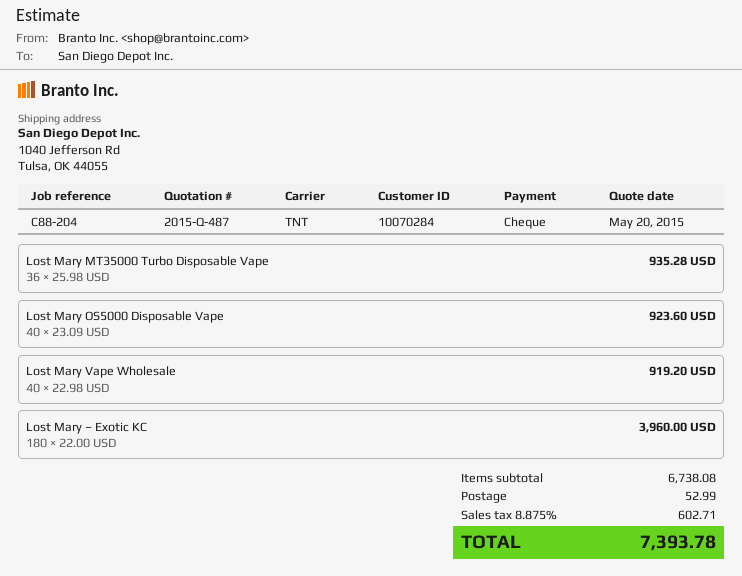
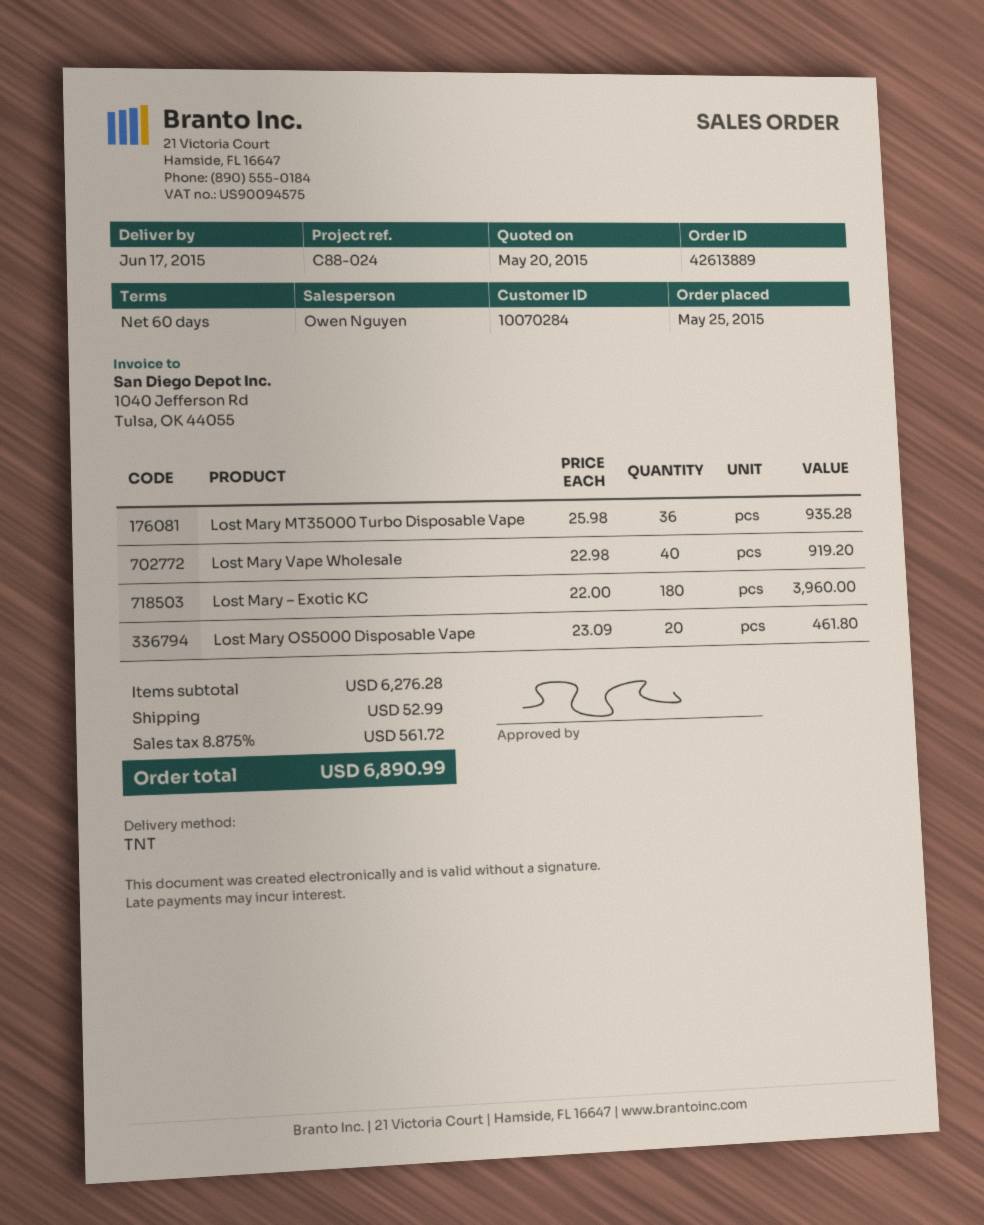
reference: C88-204 -> C88-024
Lost Mary OS5000 Disposable Vape: 40 x 23.09 = 923.60 -> 20 x 23.09 = 461.80
subtotal: 6738.08 -> 6276.28
tax: 8.875% = 602.71 -> 8.875% = 561.72
total: 7393.78 -> 6890.99

